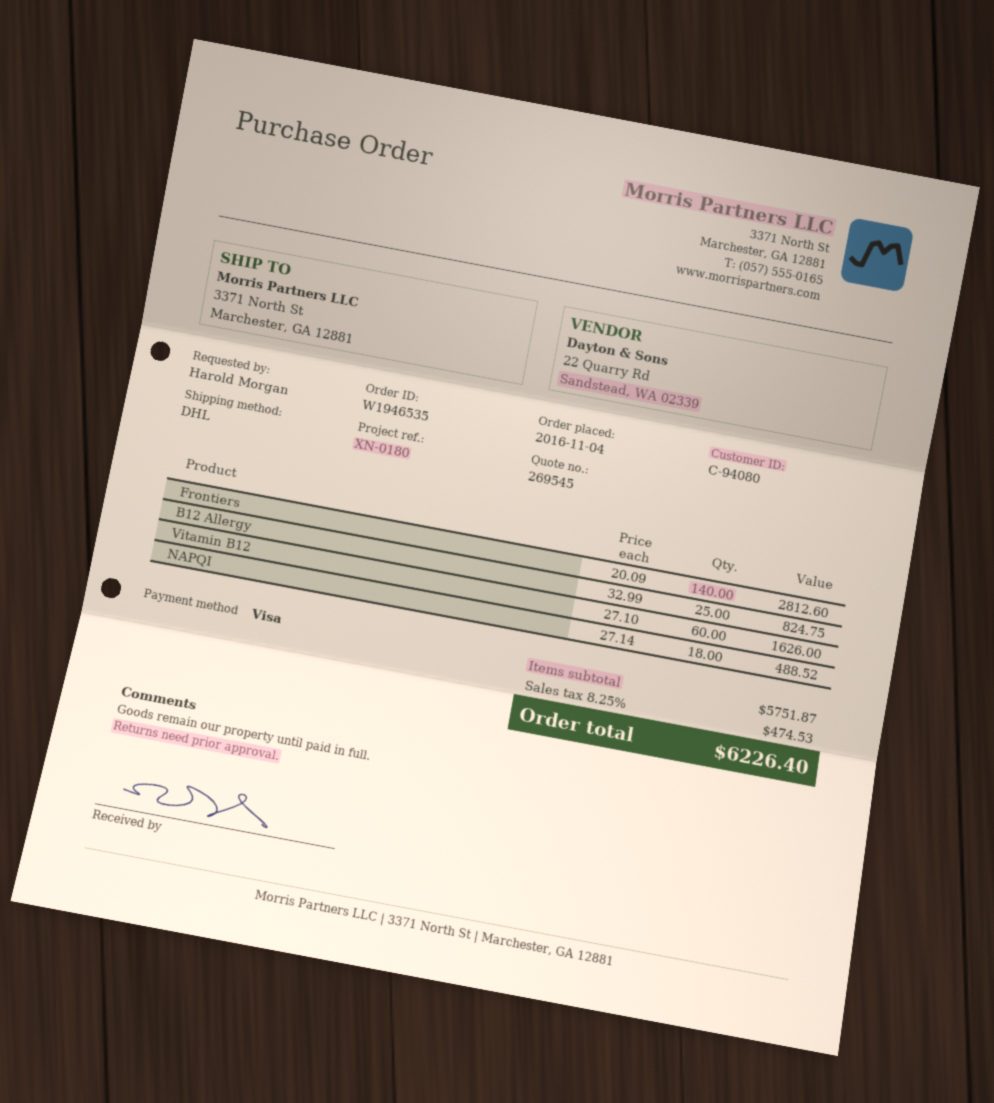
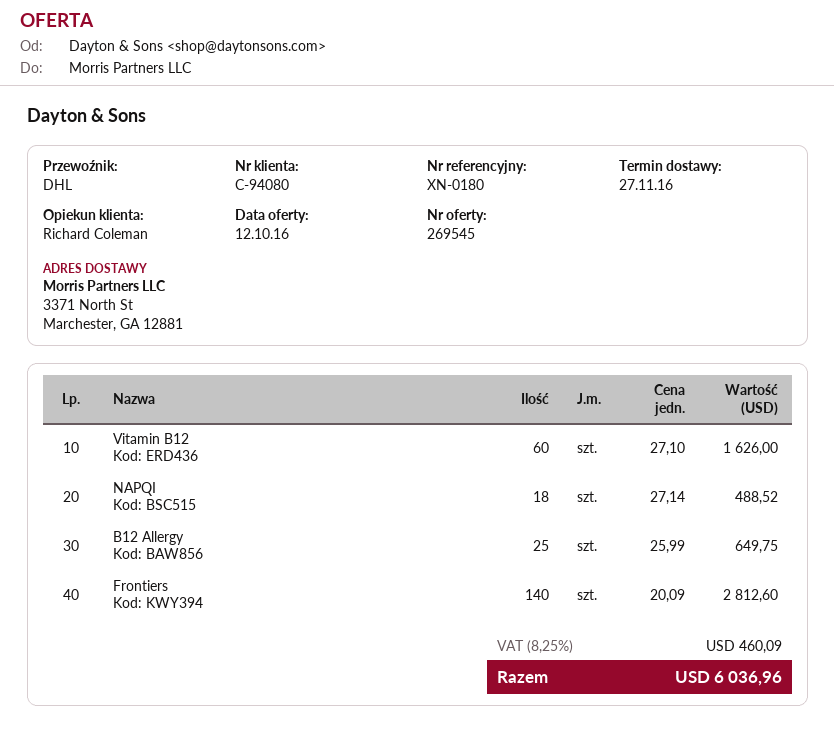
B12 Allergy: 25 x 32.99 = 824.75 -> 25 x 25.99 = 649.75
tax: 8.25% = 474.53 -> 8.25% = 460.09
total: 6226.40 -> 6036.96

